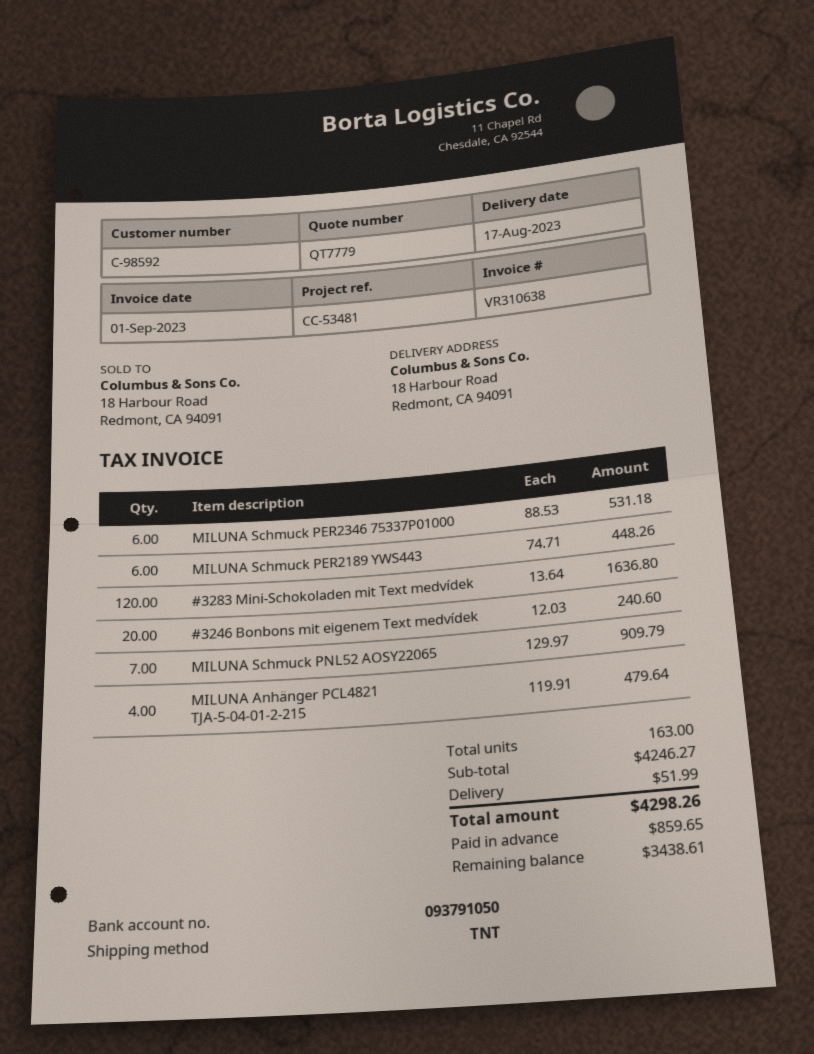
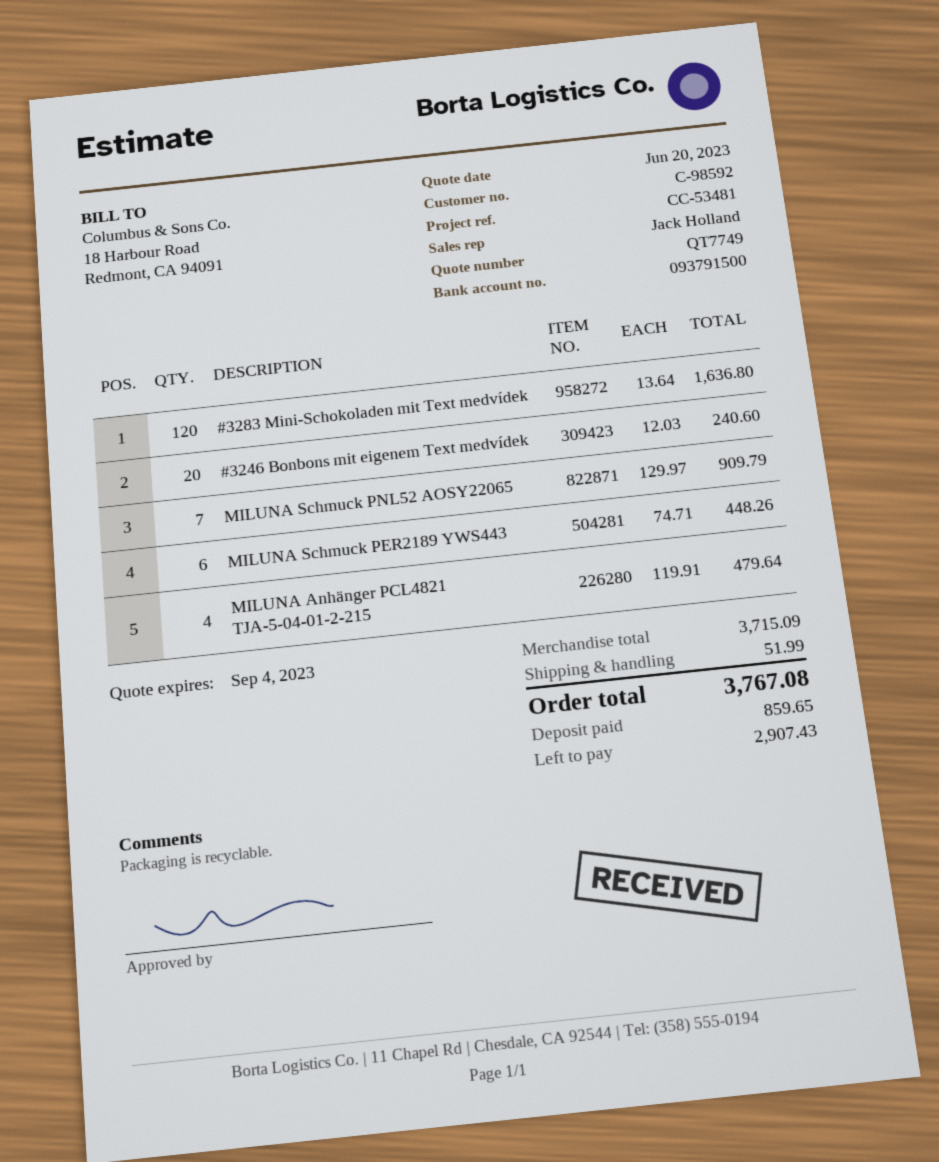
quote number: QT7779 -> QT7749
bank account: 093791050 -> 093791500
MILUNA Schmuck PER2346 75337P01000: 6 x 88.53 = 531.18 -> none
subtotal: 4246.27 -> 3715.09
total: 4298.26 -> 3767.08
balance: 3438.61 -> 2907.43

